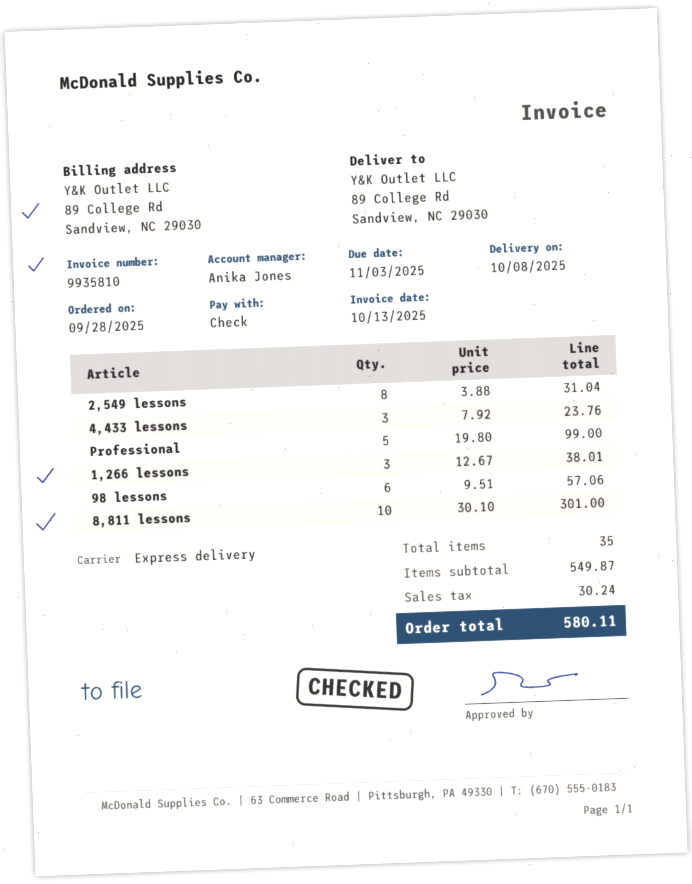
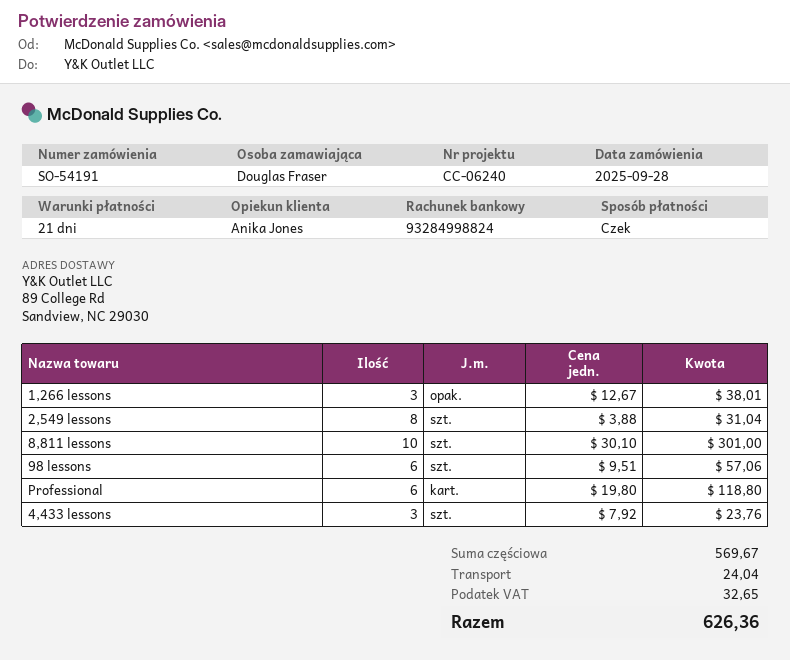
Professional: 5 x 19.80 = 99.00 -> 6 x 19.80 = 118.80
subtotal: 549.87 -> 569.67
shipping: none -> 24.04
tax: 30.24 -> 32.65
total: 580.11 -> 626.36

